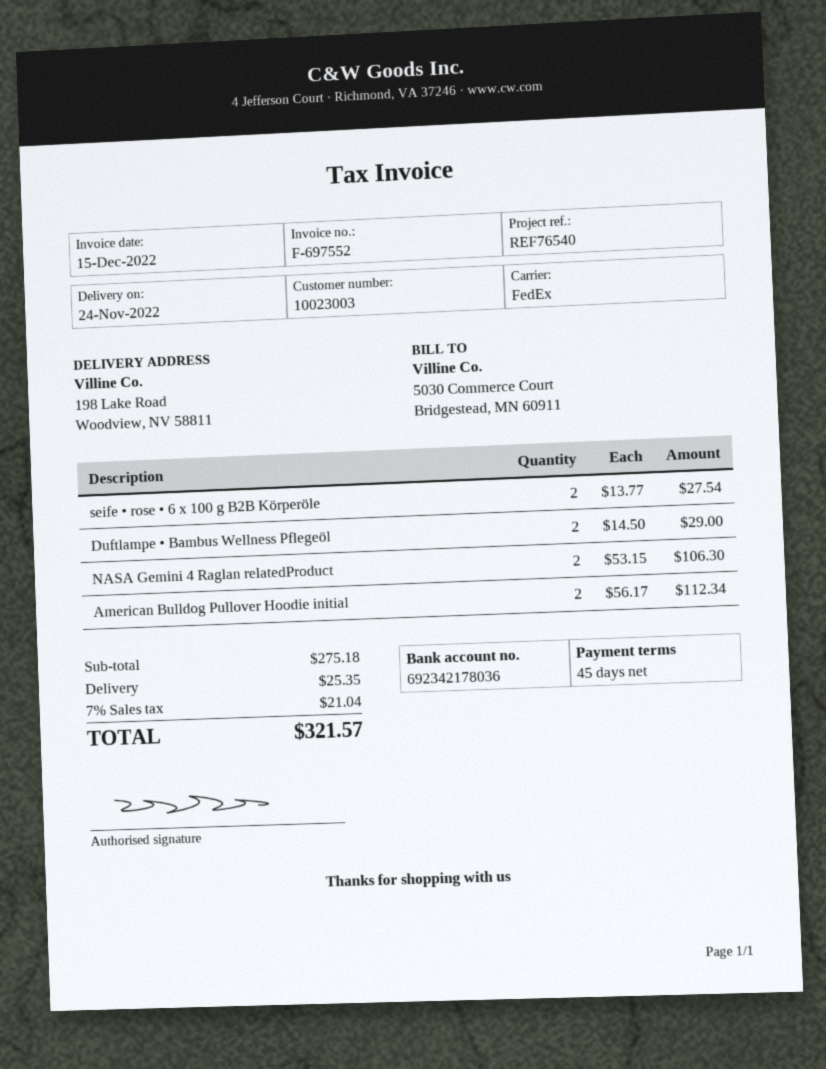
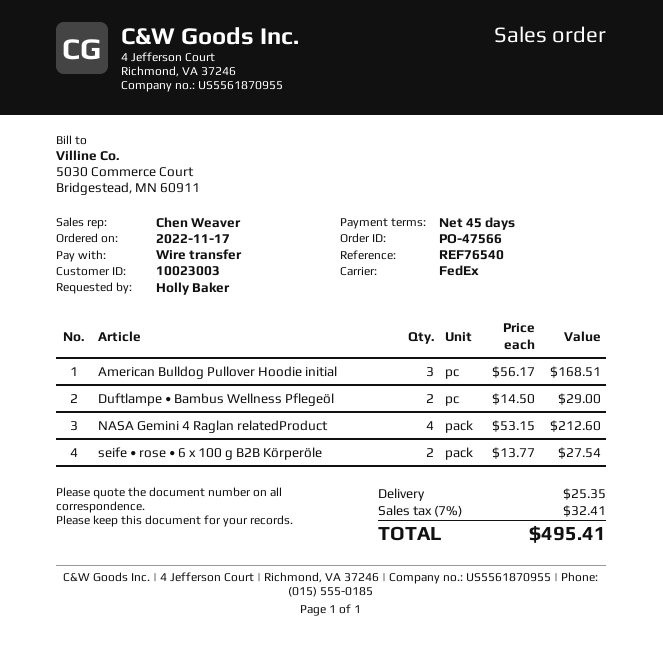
NASA Gemini 4 Raglan relatedProduct: 2 x 53.15 = 106.30 -> 4 x 53.15 = 212.60
American Bulldog Pullover Hoodie initial: 2 x 56.17 = 112.34 -> 3 x 56.17 = 168.51
tax: 7% = 21.04 -> 7% = 32.41
total: 321.57 -> 495.41

